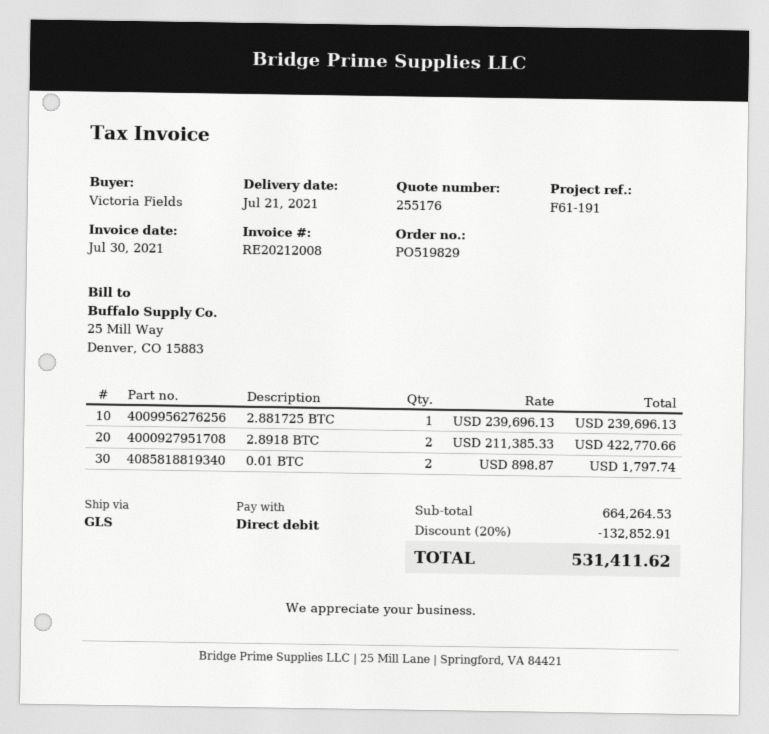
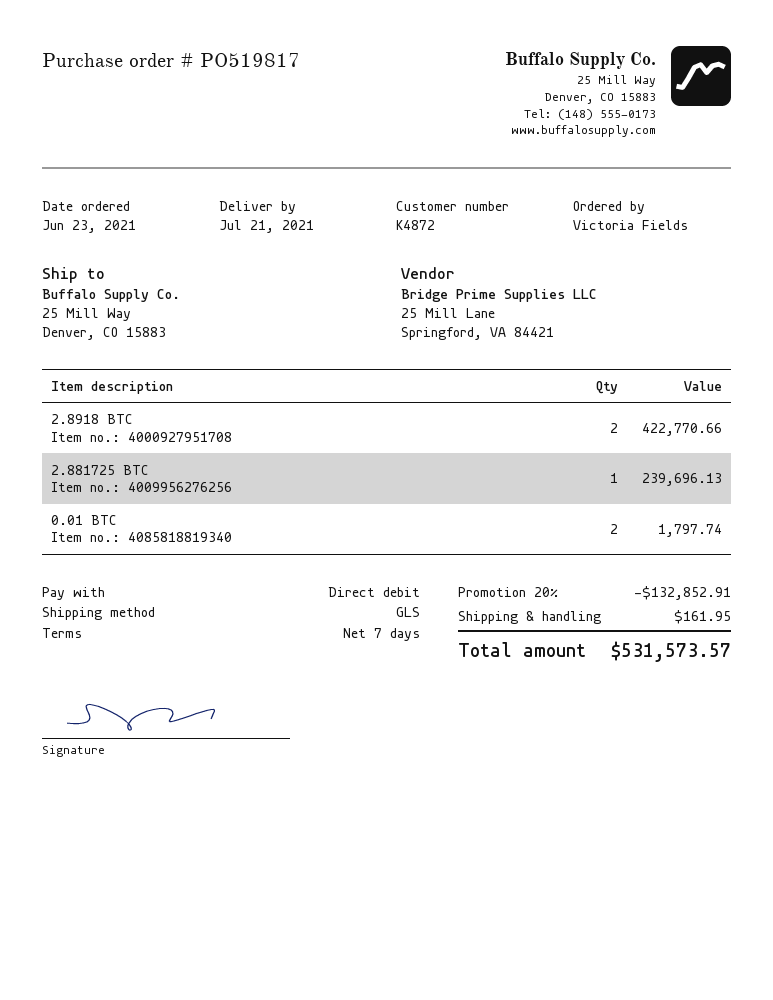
order number: PO519829 -> PO519817
shipping: none -> 161.95
total: 531411.62 -> 531573.57

